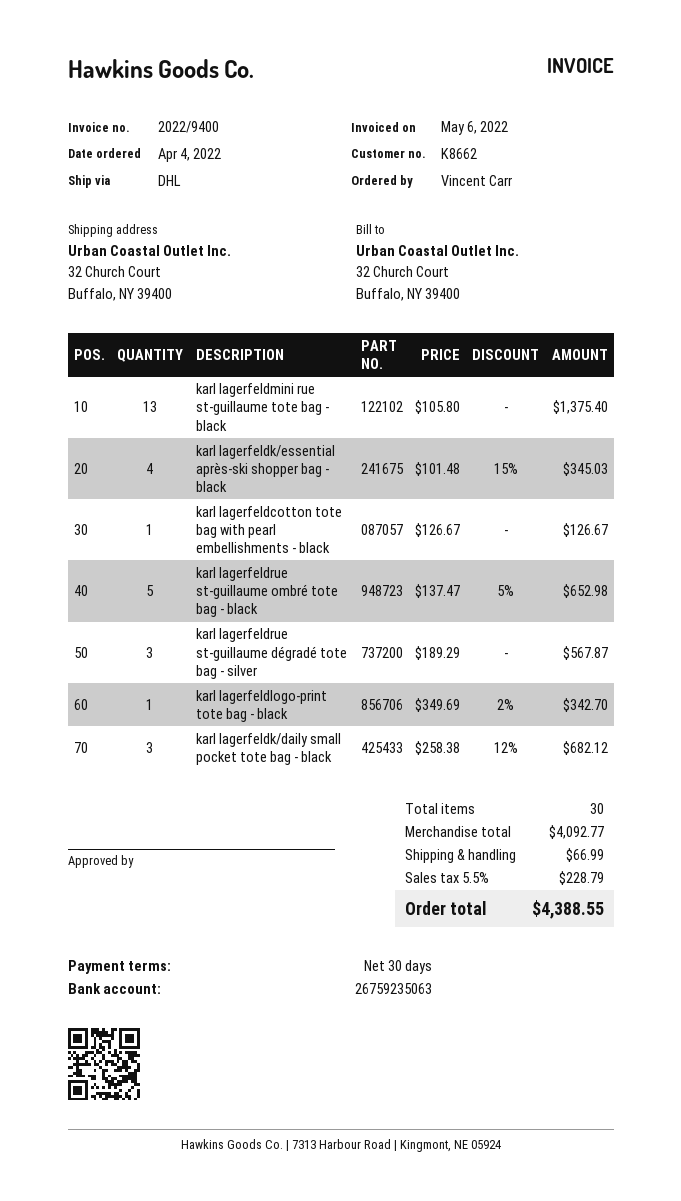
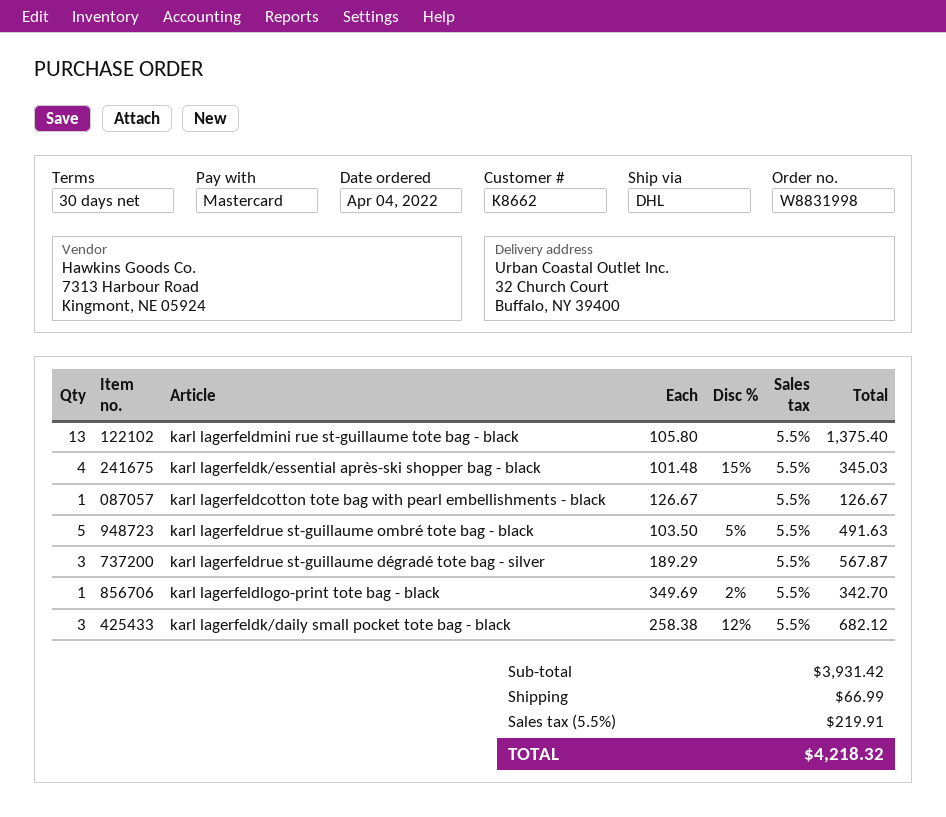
karl lagerfeldrue st-guillaume ombré tote bag - black: 5 x 137.47 - 5% = 652.98 -> 5 x 103.50 - 5% = 491.63
subtotal: 4092.77 -> 3931.42
tax: 5.5% = 228.79 -> 5.5% = 219.91
total: 4388.55 -> 4218.32

